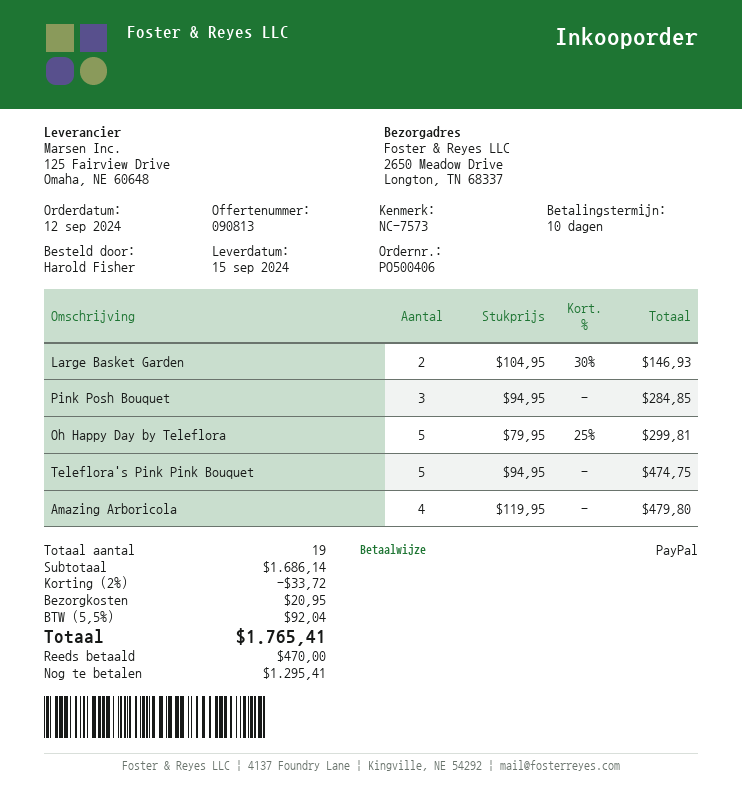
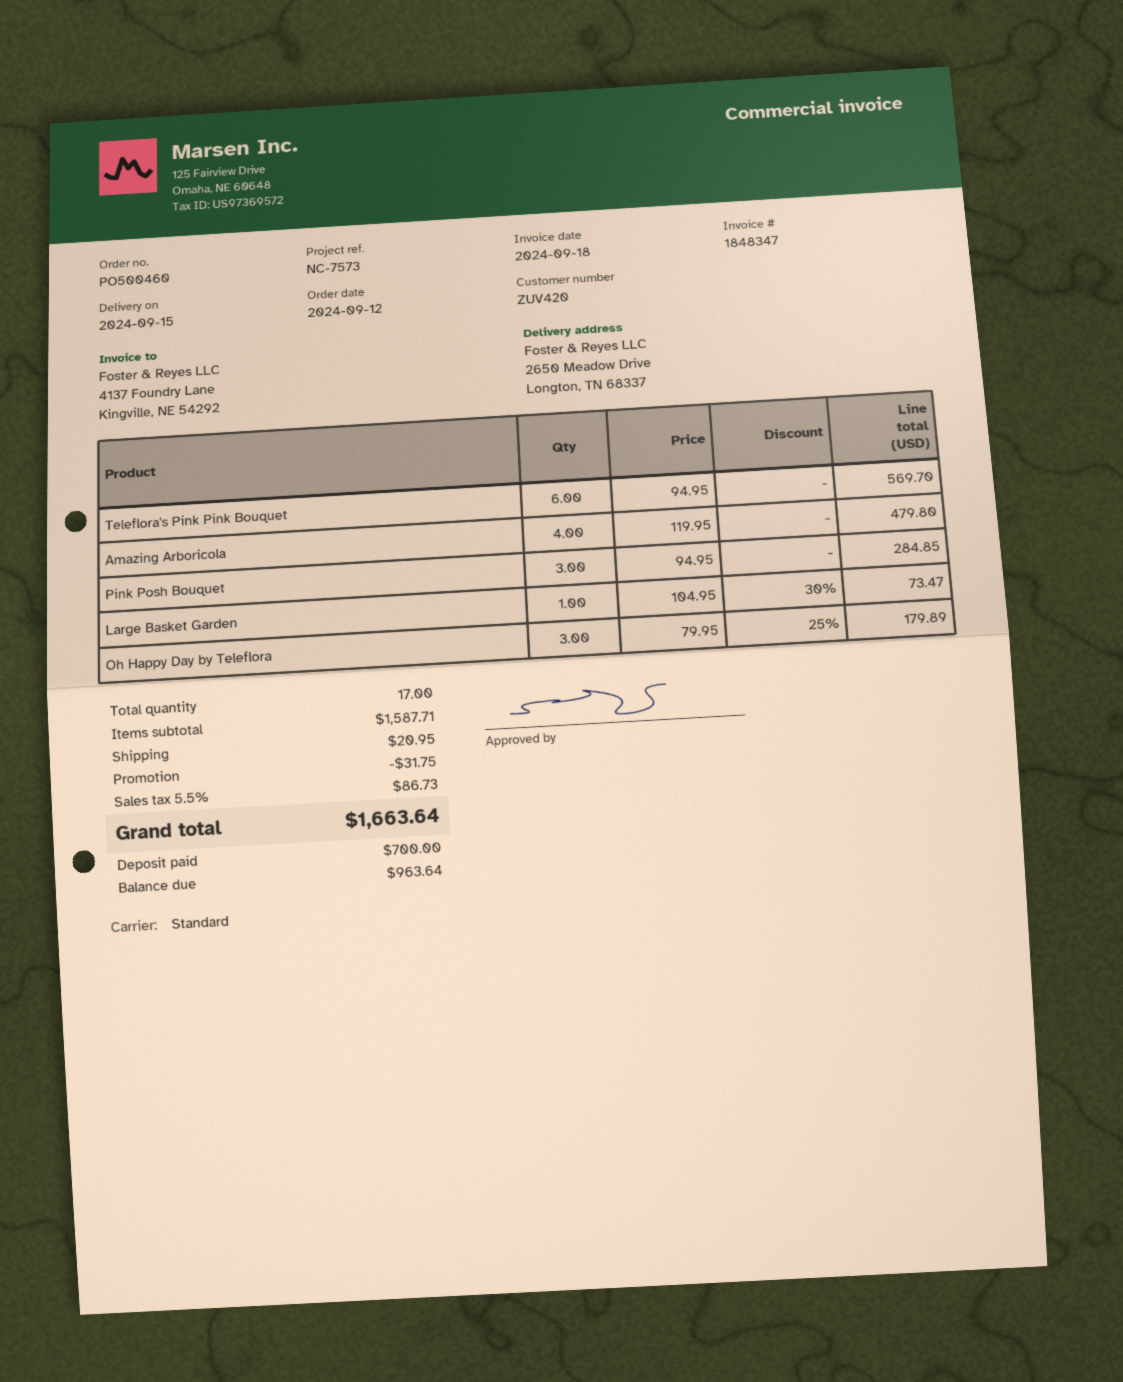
order number: PO500406 -> PO500460
Large Basket Garden: 2 x 104.95 - 30% = 146.93 -> 1 x 104.95 - 30% = 73.47
Oh Happy Day by Teleflora: 5 x 79.95 - 25% = 299.81 -> 3 x 79.95 - 25% = 179.89
Teleflora's Pink Pink Bouquet: 5 x 94.95 = 474.75 -> 6 x 94.95 = 569.70
total quantity: 19 -> 17
subtotal: 1686.14 -> 1587.71
discount: 33.72 -> 31.75
tax: 5.5% = 92.04 -> 5.5% = 86.73
total: 1765.41 -> 1663.64
deposit: 470.00 -> 700.00
balance: 1295.41 -> 963.64

